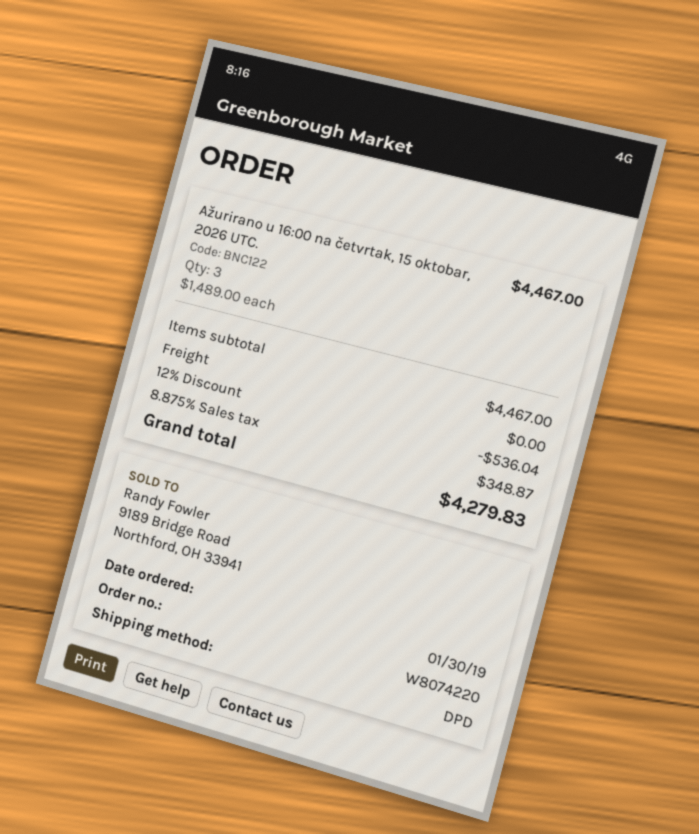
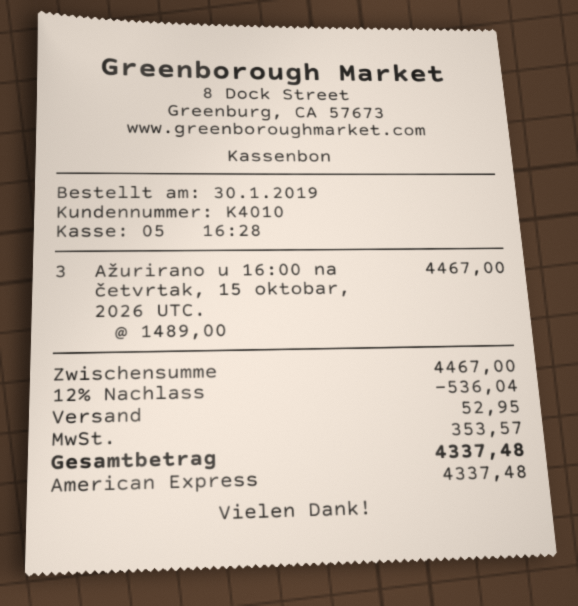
shipping: 0.00 -> 52.95
tax: 348.87 -> 353.57
total: 4279.83 -> 4337.48

